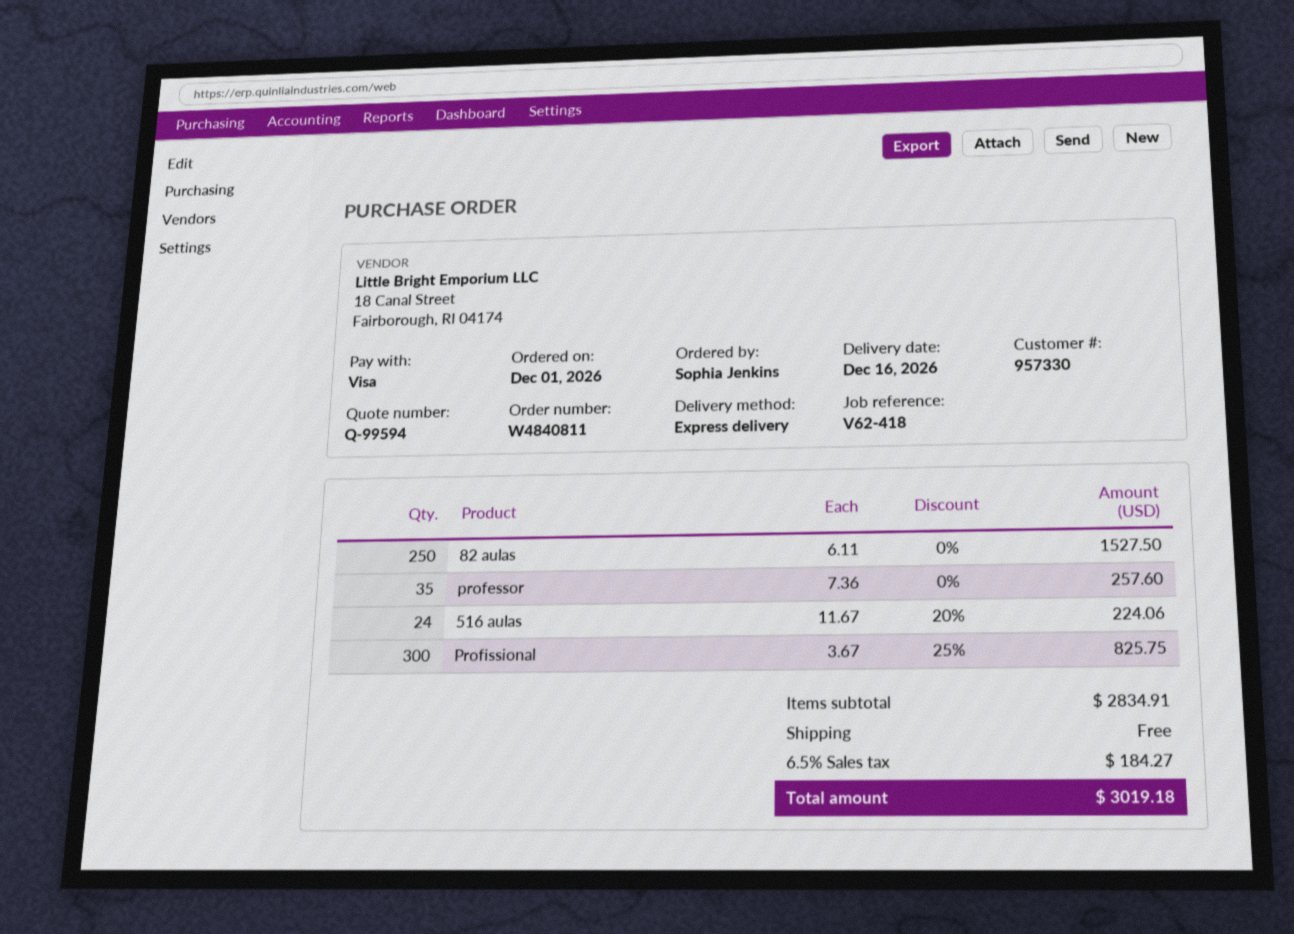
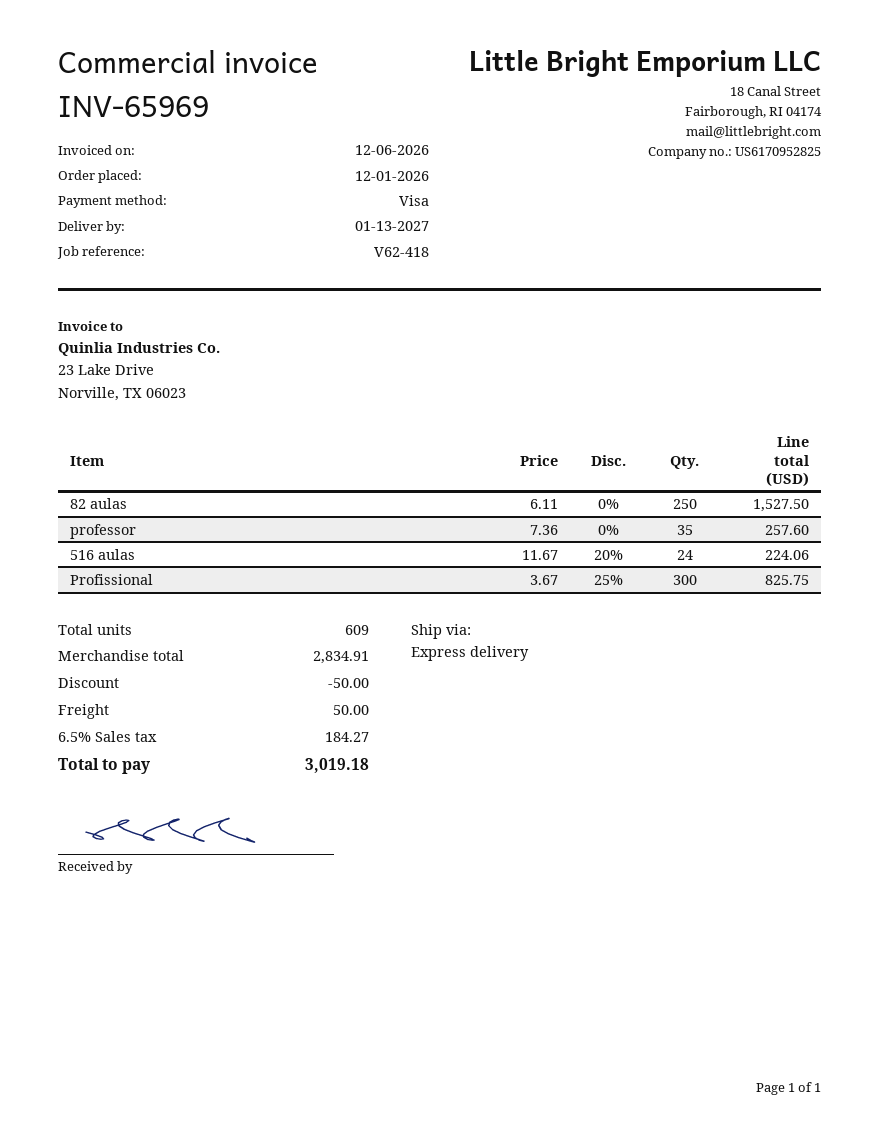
delivery date: 2026-12-16 -> 2027-01-13
discount: none -> 50.00
shipping: 0.00 -> 50.00

